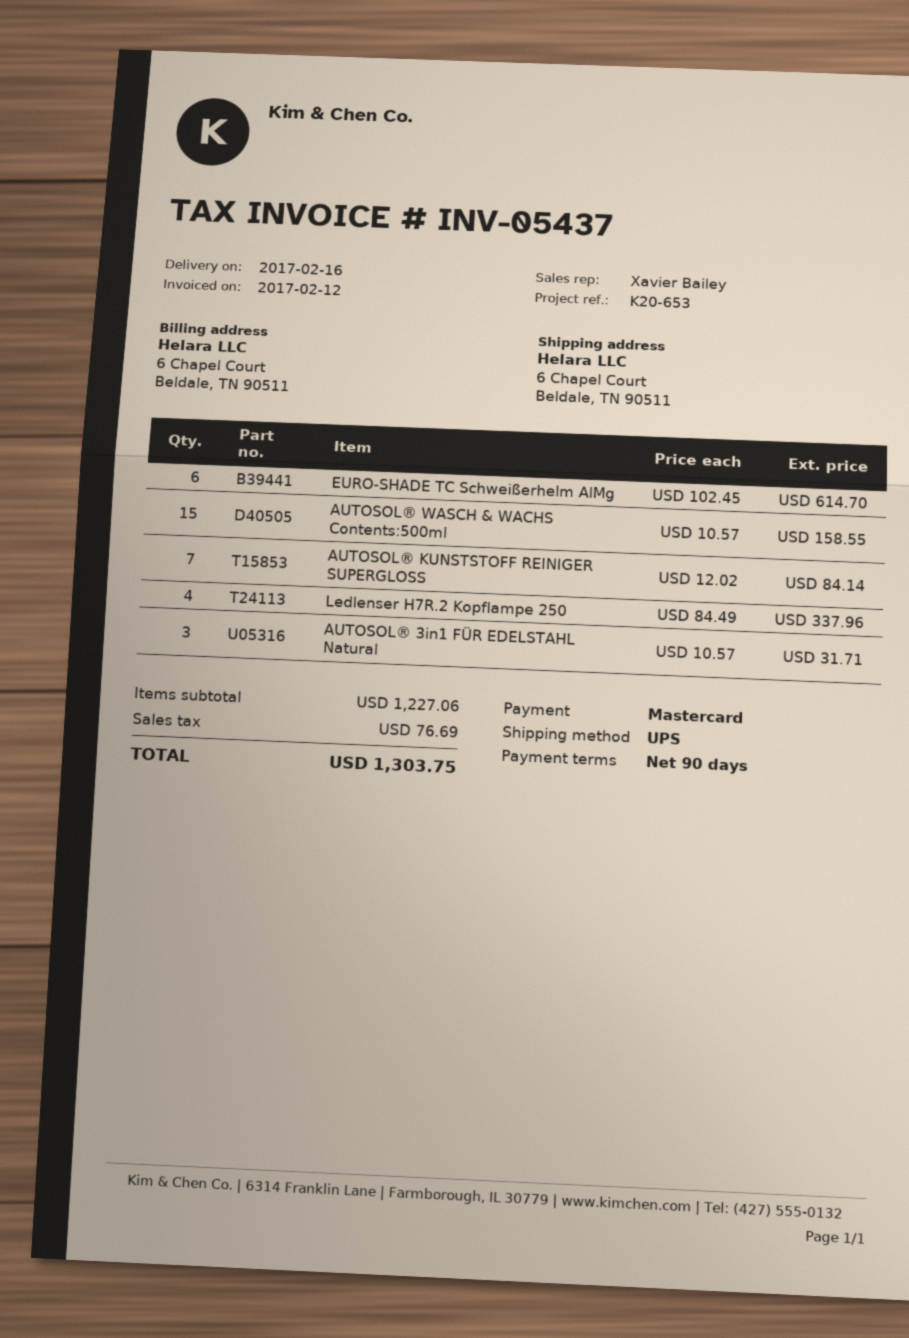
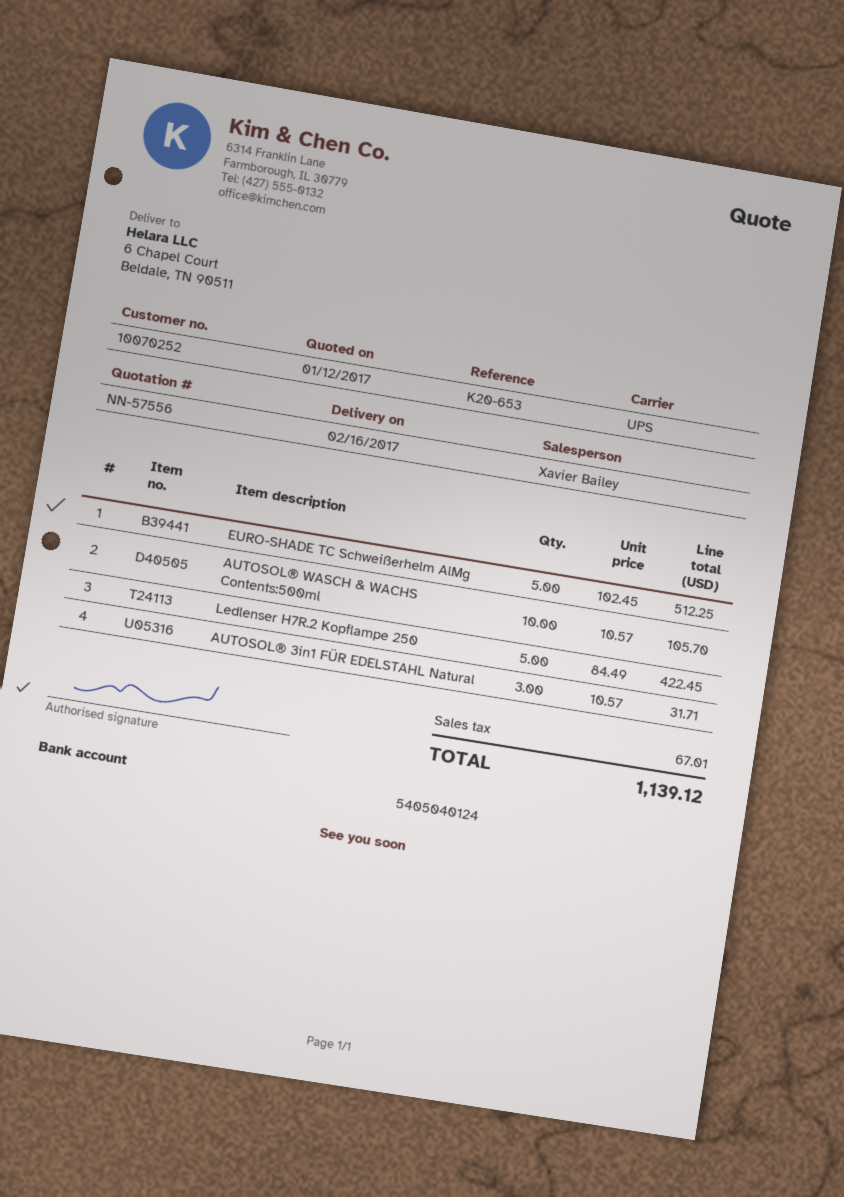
EURO-SHADE TC Schweißerhelm AlMg: 6 x 102.45 = 614.70 -> 5 x 102.45 = 512.25
AUTOSOL® WASCH & WACHS Contents:500ml: 15 x 10.57 = 158.55 -> 10 x 10.57 = 105.70
AUTOSOL® KUNSTSTOFF REINIGER SUPERGLOSS: 7 x 12.02 = 84.14 -> none
Ledlenser H7R.2 Kopflampe 250: 4 x 84.49 = 337.96 -> 5 x 84.49 = 422.45
tax: 76.69 -> 67.01
total: 1303.75 -> 1139.12

